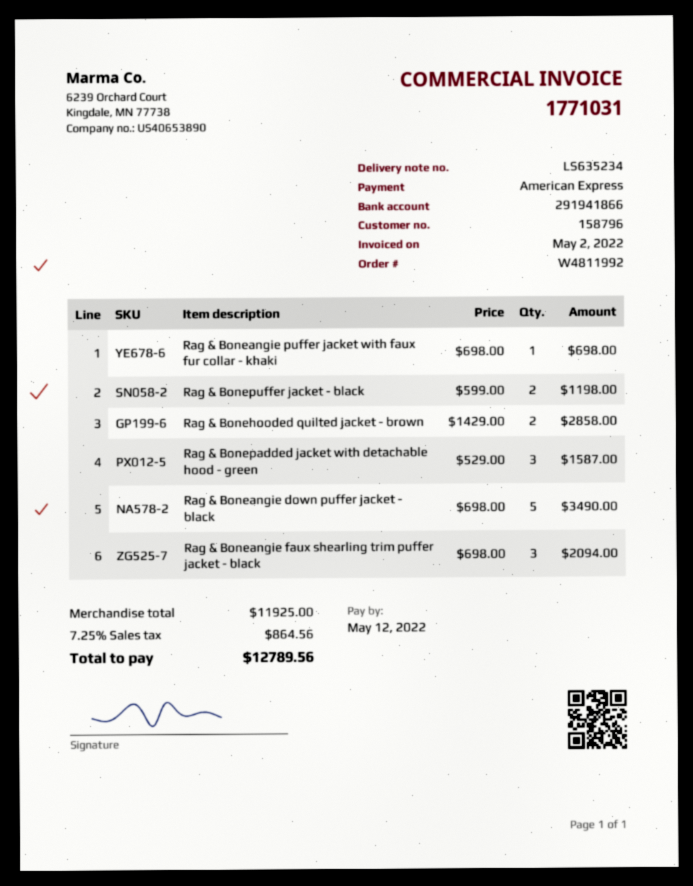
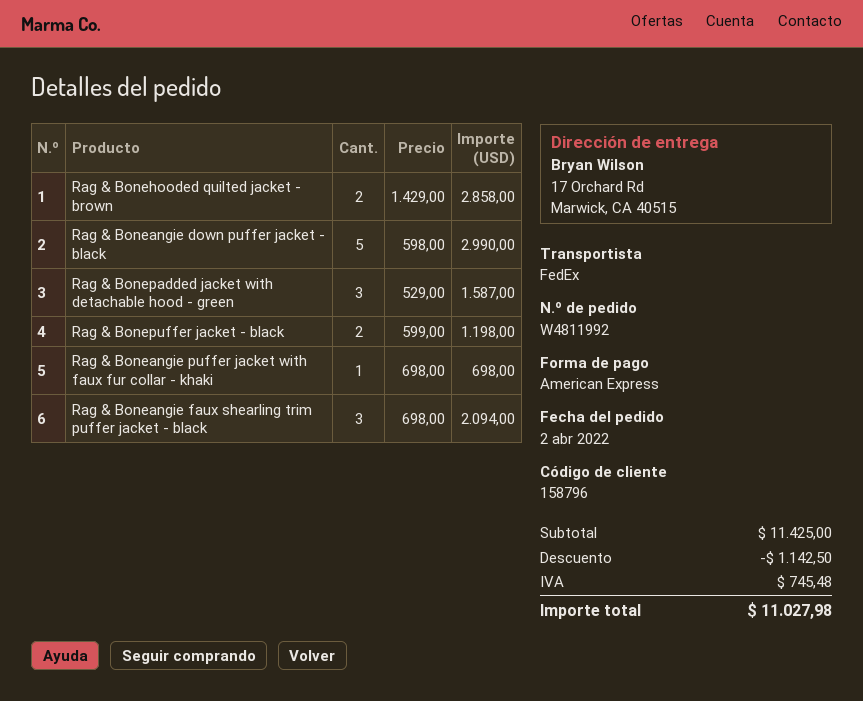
Rag & Boneangie down puffer jacket - black: 5 x 698.00 = 3490.00 -> 5 x 598.00 = 2990.00
subtotal: 11925.00 -> 11425.00
discount: none -> 1142.50
tax: 864.56 -> 745.48
total: 12789.56 -> 11027.98

